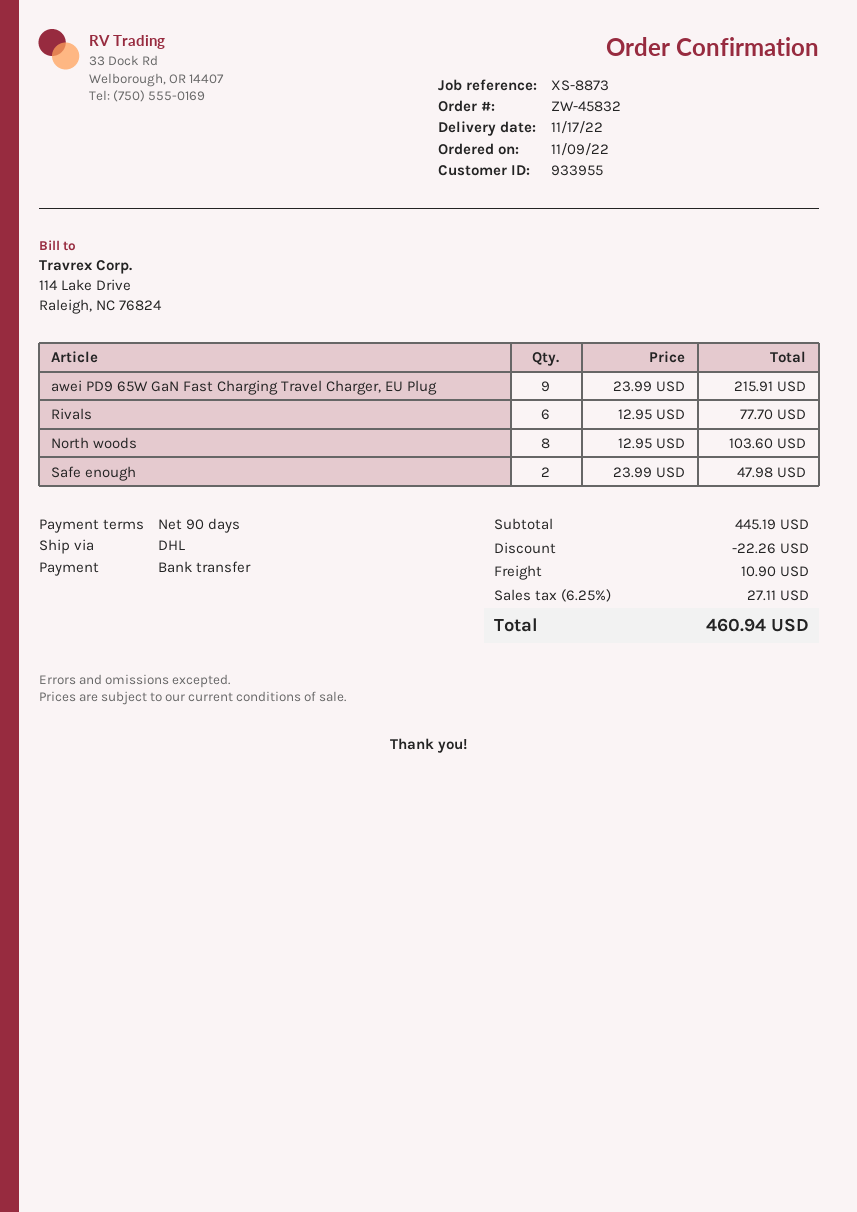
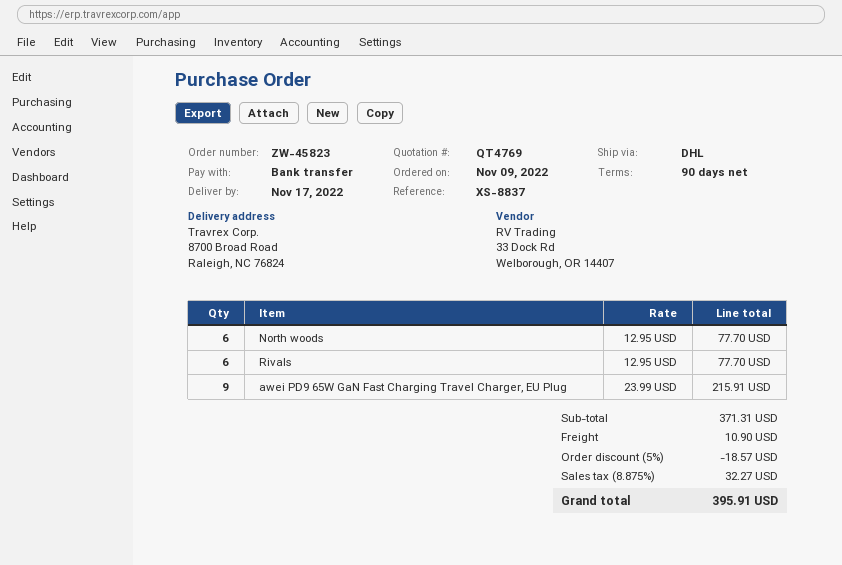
order number: ZW-45832 -> ZW-45823
reference: XS-8873 -> XS-8837
North woods: 8 x 12.95 = 103.60 -> 6 x 12.95 = 77.70
Safe enough: 2 x 23.99 = 47.98 -> none
subtotal: 445.19 -> 371.31
discount: 22.26 -> 18.57
tax: 6.25% = 27.11 -> 8.875% = 32.27
total: 460.94 -> 395.91

